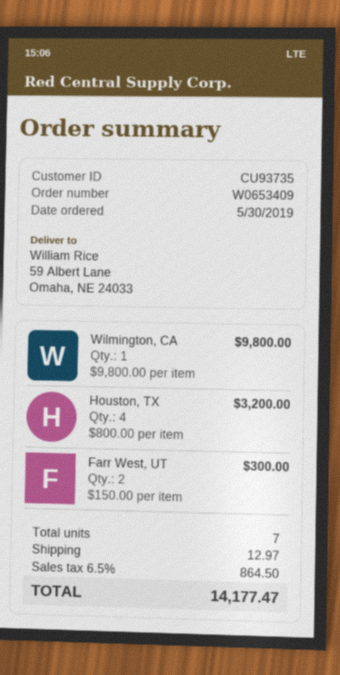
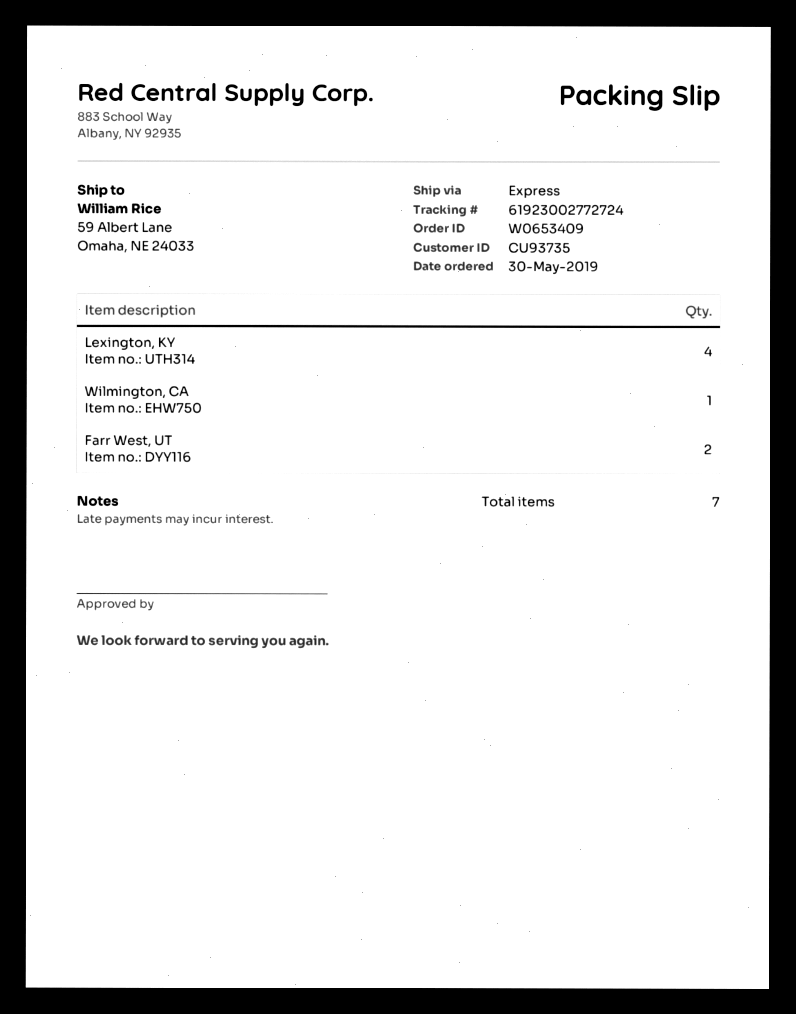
Houston, TX: 4 -> none
Lexington, KY: none -> 4

